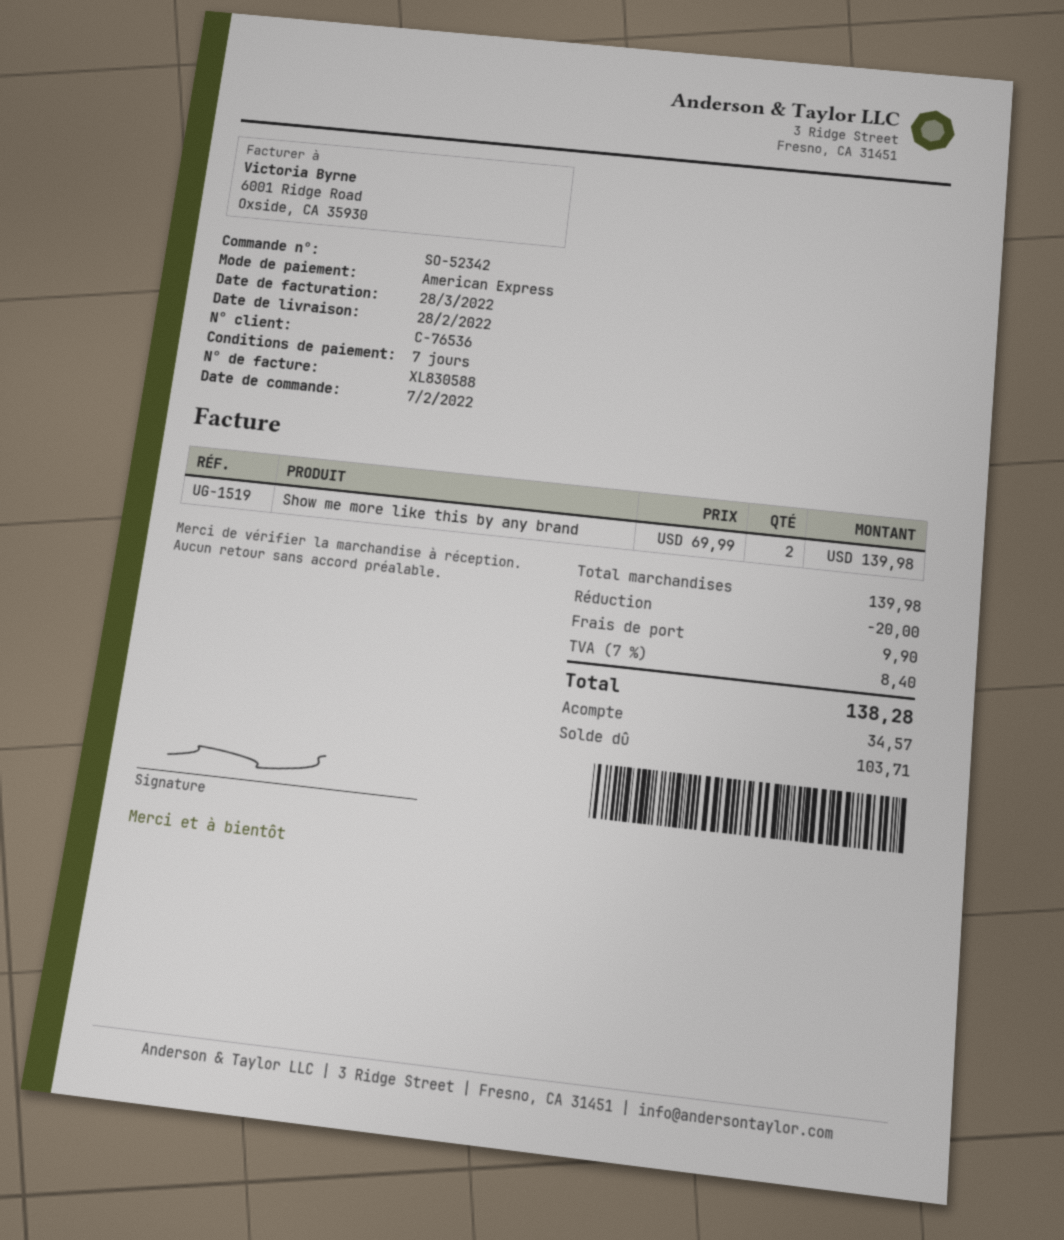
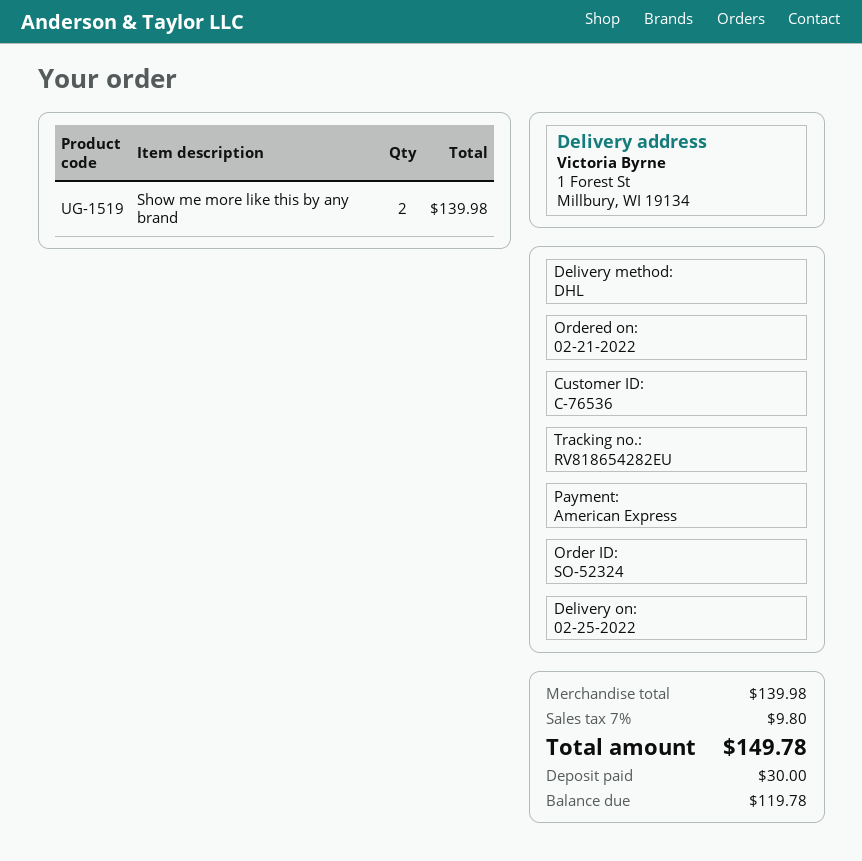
order number: SO-52342 -> SO-52324
order date: 2022-02-07 -> 2022-02-21
delivery date: 2022-02-28 -> 2022-02-25
discount: 20.00 -> none
shipping: 9.90 -> none
tax: 7% = 8.40 -> 7% = 9.80
total: 138.28 -> 149.78
deposit: 34.57 -> 30.00
balance: 103.71 -> 119.78

